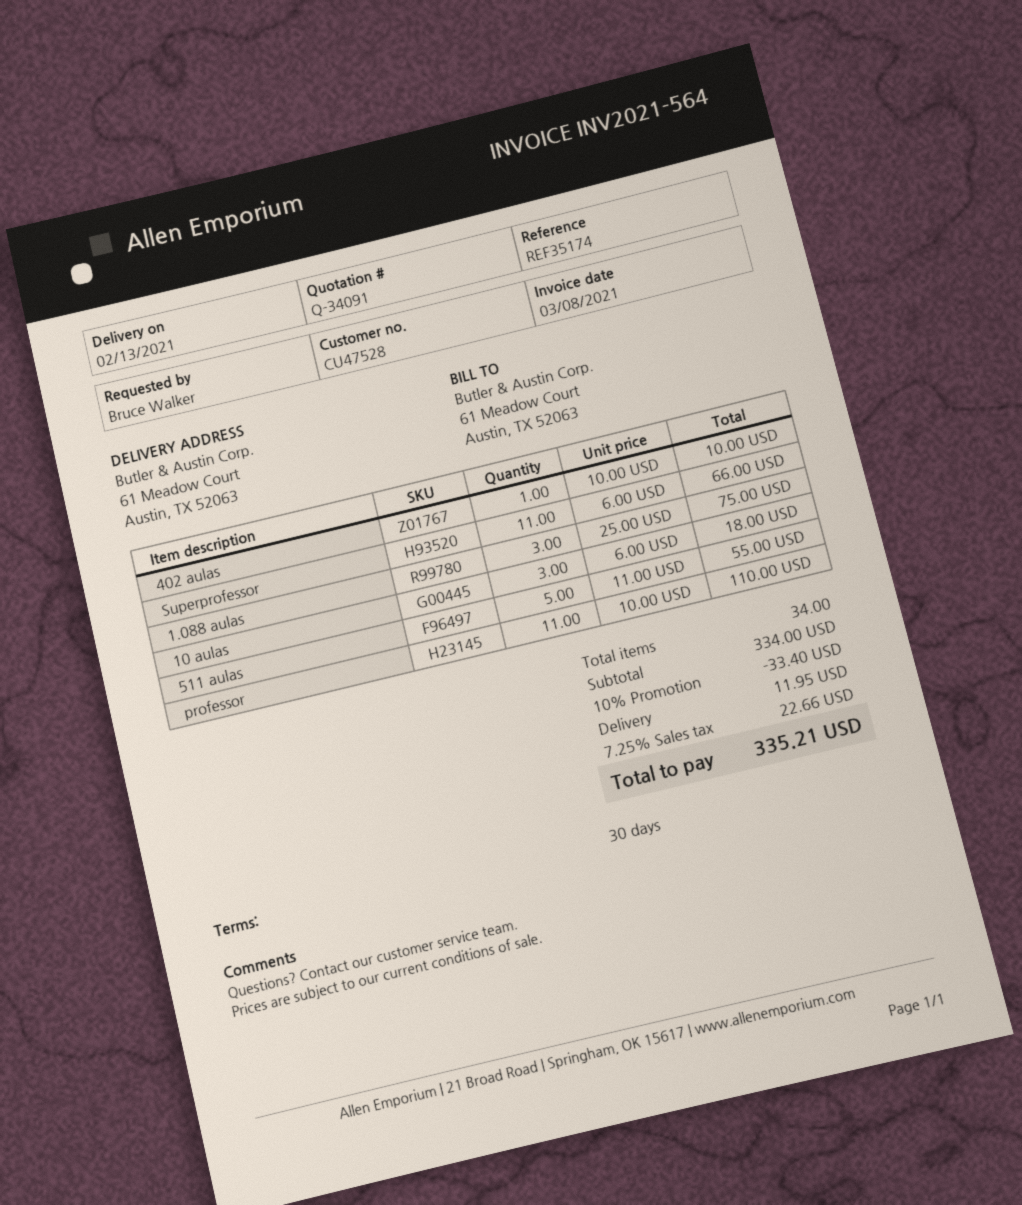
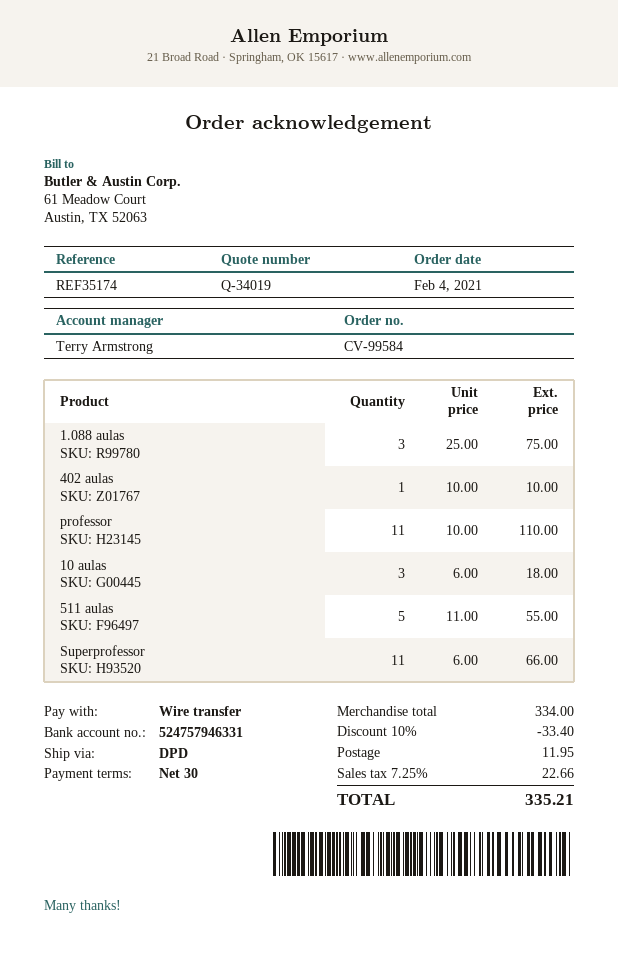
quote number: Q-34091 -> Q-34019

